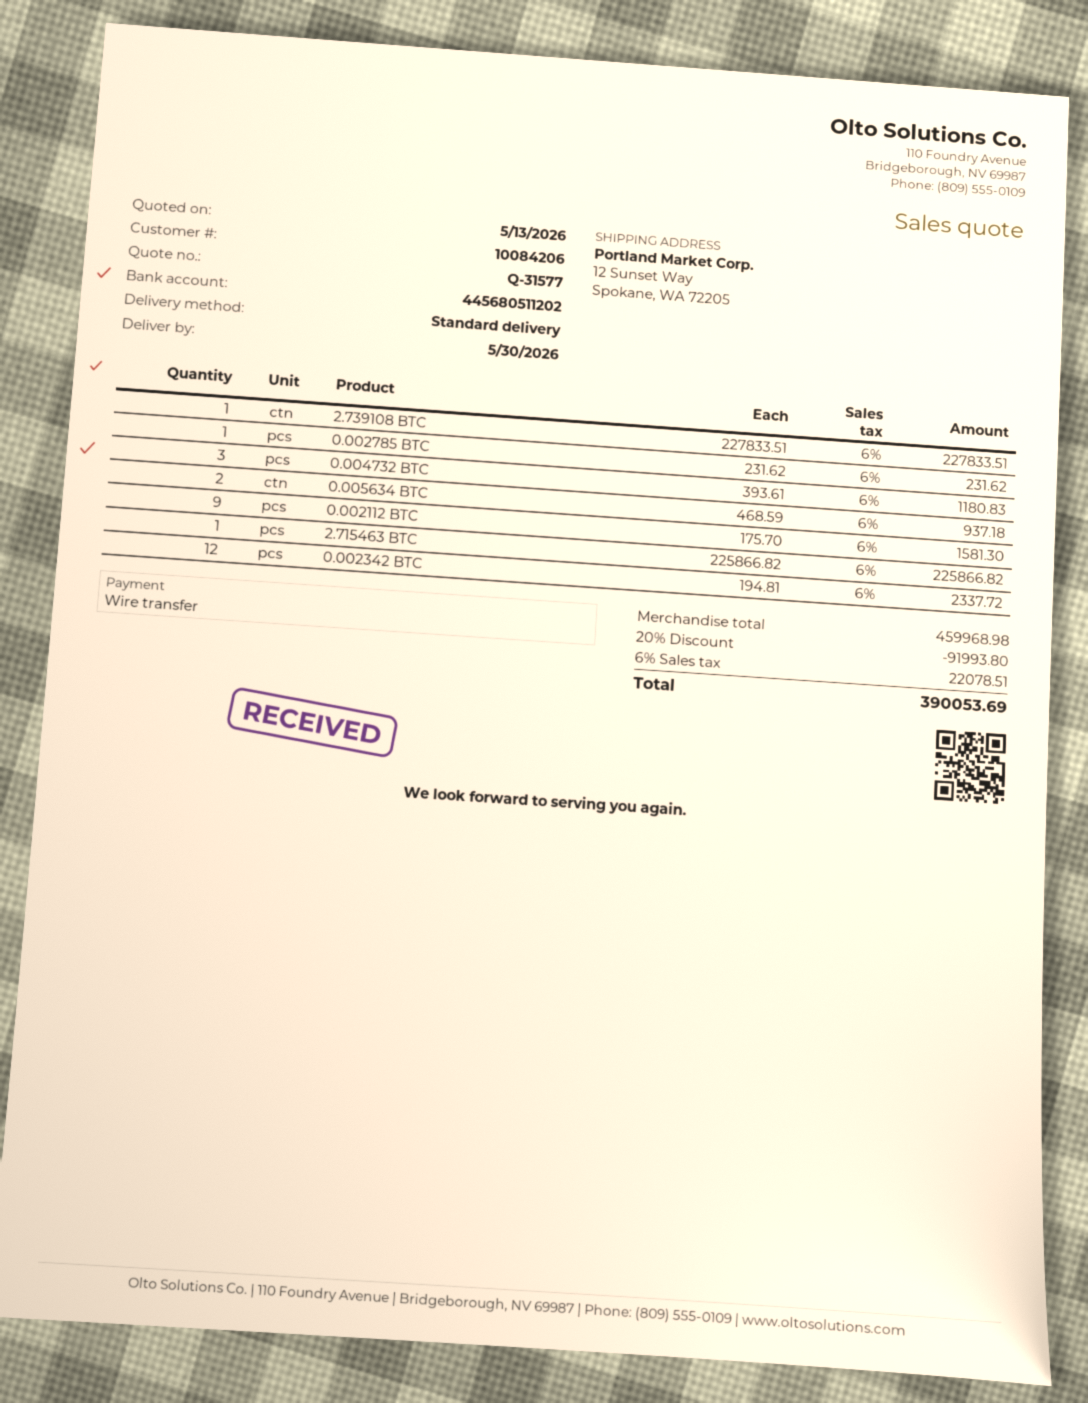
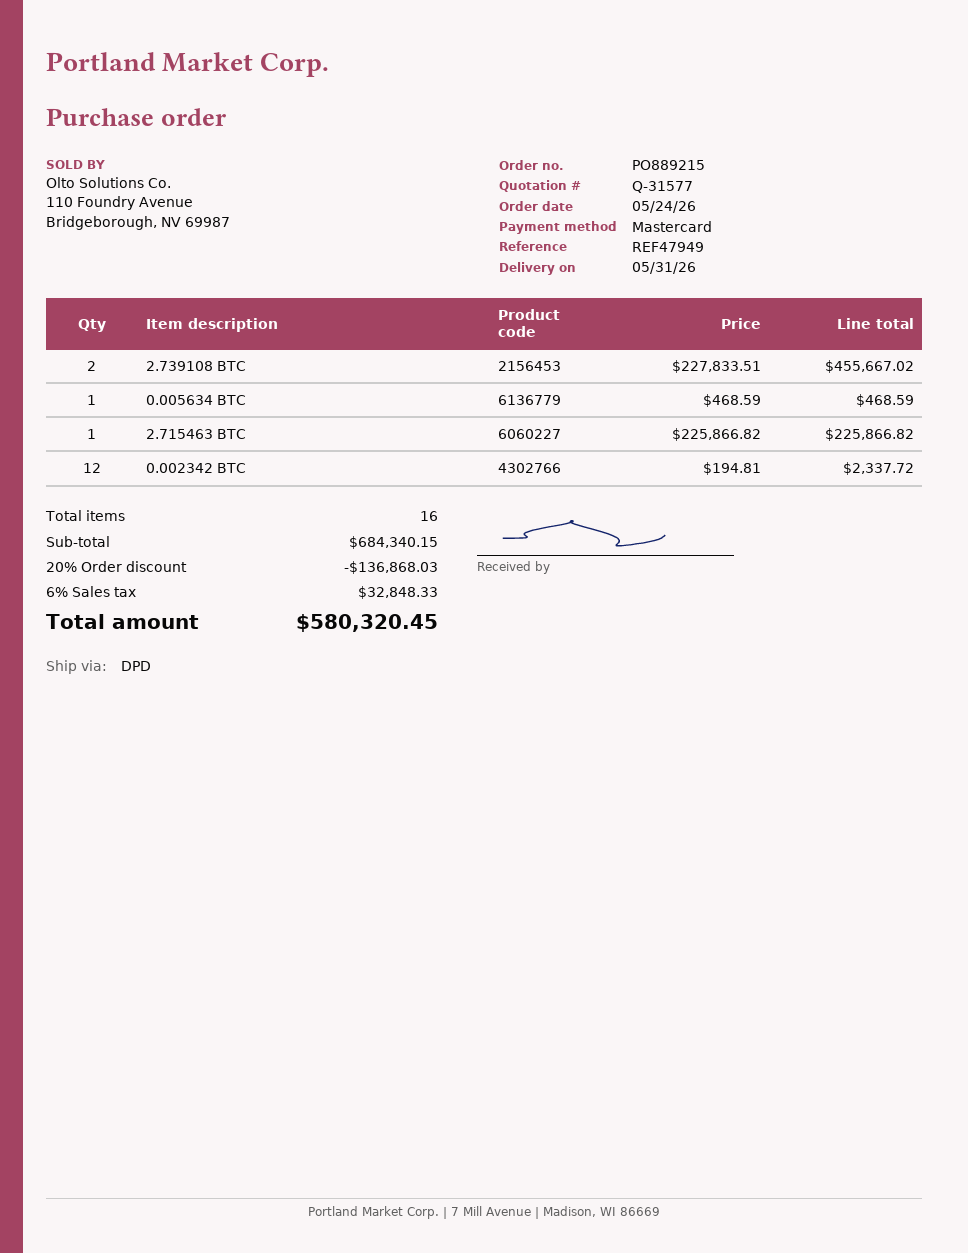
delivery date: 2026-05-30 -> 2026-05-31
payment method: bank transfer -> Mastercard
shipping method: standard -> DPD
2.739108 BTC: 1 x 227833.51 = 227833.51 -> 2 x 227833.51 = 455667.02
0.002785 BTC: 1 x 231.62 = 231.62 -> none
0.004732 BTC: 3 x 393.61 = 1180.83 -> none
0.005634 BTC: 2 x 468.59 = 937.18 -> 1 x 468.59 = 468.59
0.002112 BTC: 9 x 175.70 = 1581.30 -> none
subtotal: 459968.98 -> 684340.15
discount: 20% = 91993.80 -> 20% = 136868.03
tax: 6% = 22078.51 -> 6% = 32848.33
total: 390053.69 -> 580320.45

